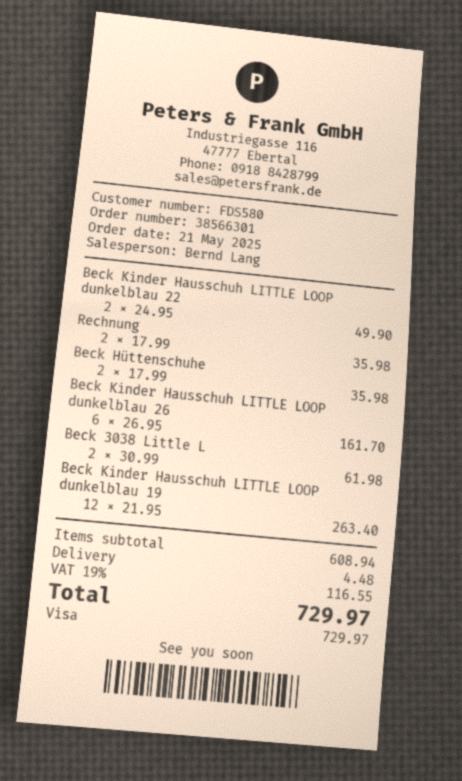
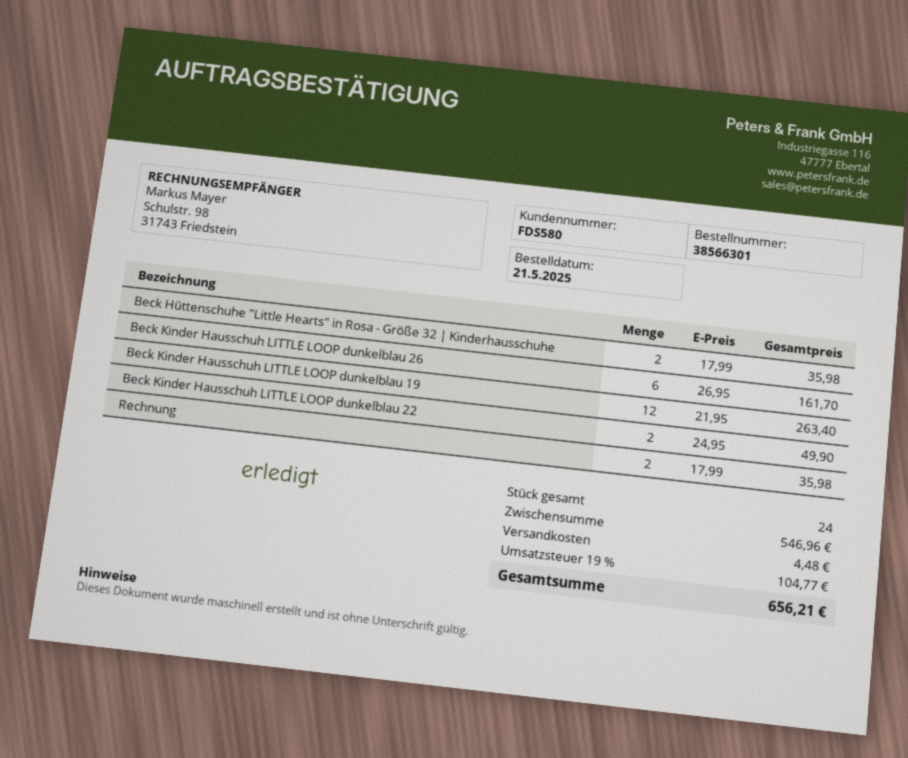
Beck 3038 Little L: 2 x 30.99 = 61.98 -> none
subtotal: 608.94 -> 546.96
tax: 19% = 116.55 -> 19% = 104.77
total: 729.97 -> 656.21

